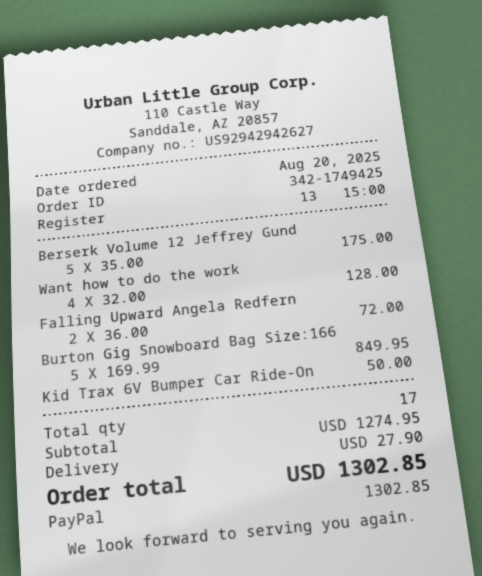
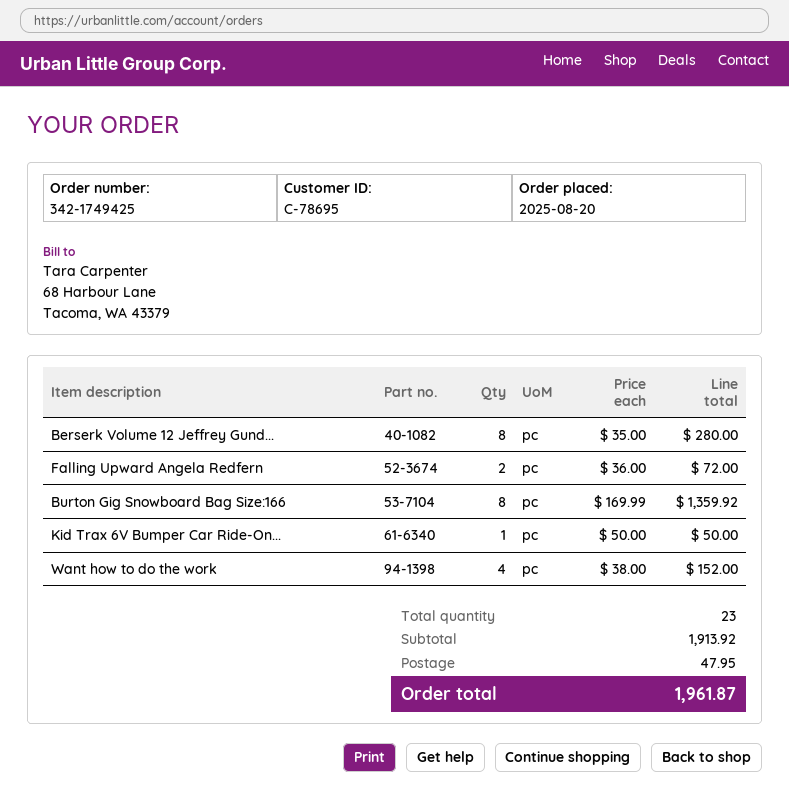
Berserk Volume 12 Jeffrey Gund: 5 x 35.00 = 175.00 -> 8 x 35.00 = 280.00
Want how to do the work: 4 x 32.00 = 128.00 -> 4 x 38.00 = 152.00
Burton Gig Snowboard Bag Size:166: 5 x 169.99 = 849.95 -> 8 x 169.99 = 1359.92
total quantity: 17 -> 23
subtotal: 1274.95 -> 1913.92
shipping: 27.90 -> 47.95
total: 1302.85 -> 1961.87

